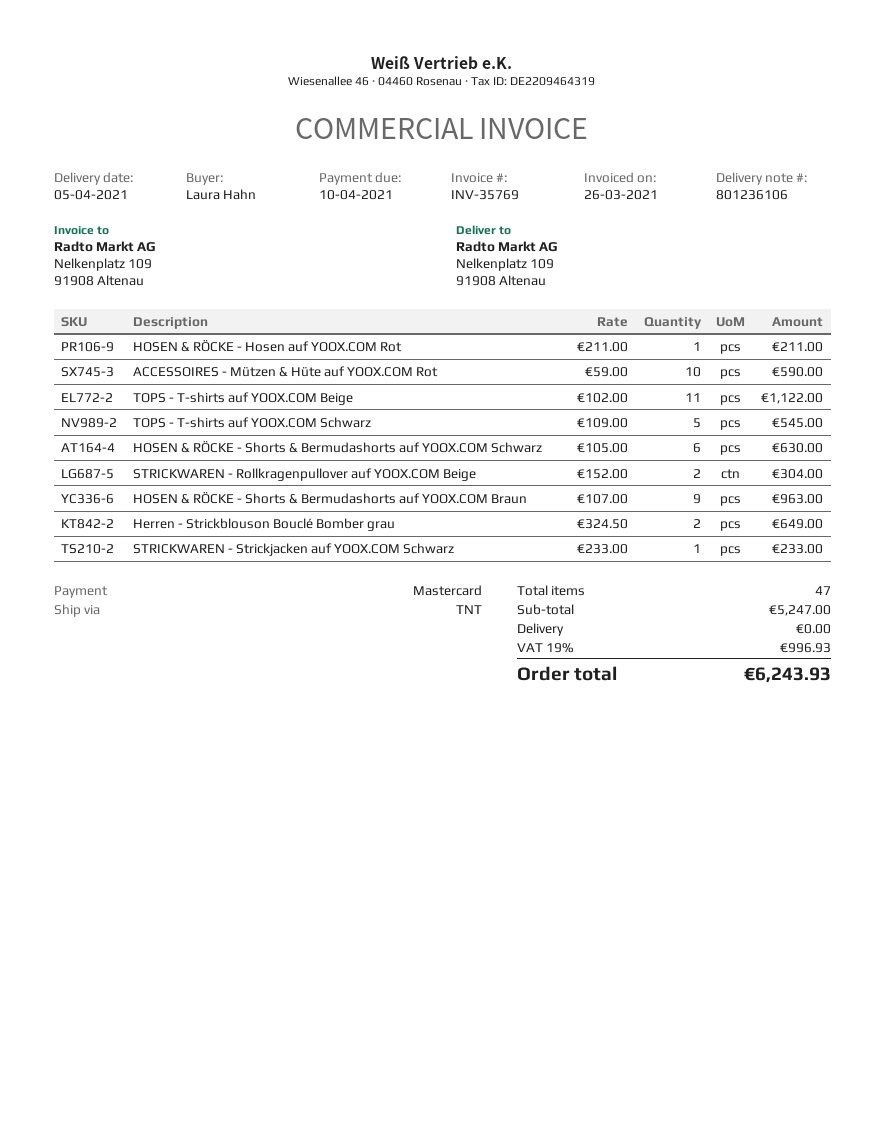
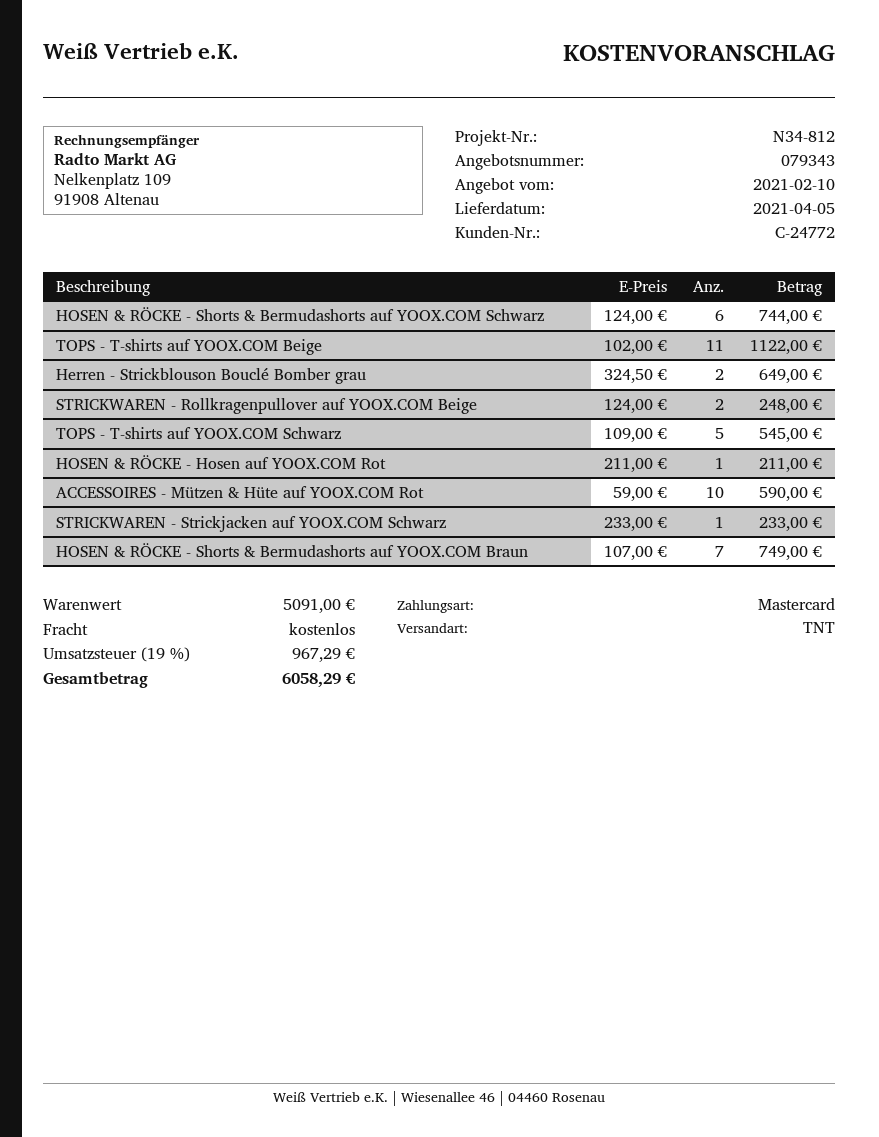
HOSEN & RÖCKE - Shorts & Bermudashorts auf YOOX.COM Schwarz: 6 x 105.00 = 630.00 -> 6 x 124.00 = 744.00
STRICKWAREN - Rollkragenpullover auf YOOX.COM Beige: 2 x 152.00 = 304.00 -> 2 x 124.00 = 248.00
HOSEN & RÖCKE - Shorts & Bermudashorts auf YOOX.COM Braun: 9 x 107.00 = 963.00 -> 7 x 107.00 = 749.00
subtotal: 5247.00 -> 5091.00
tax: 19% = 996.93 -> 19% = 967.29
total: 6243.93 -> 6058.29

